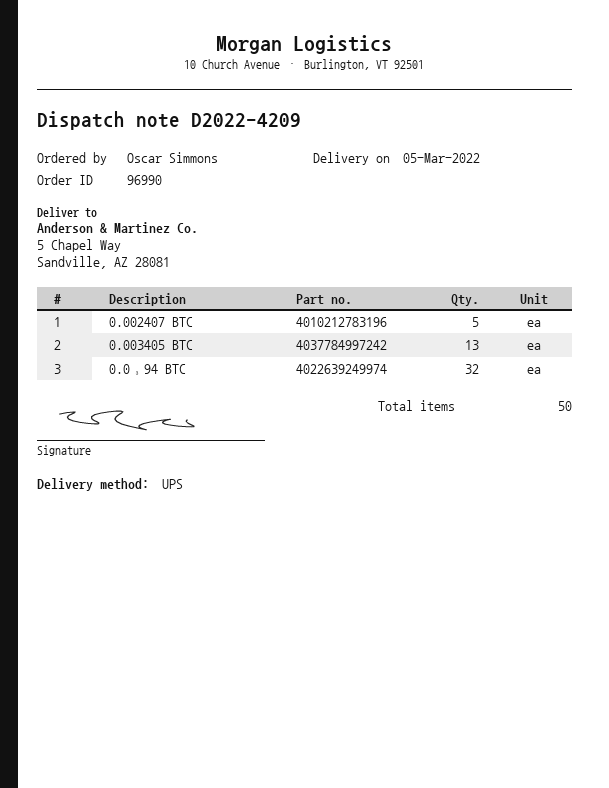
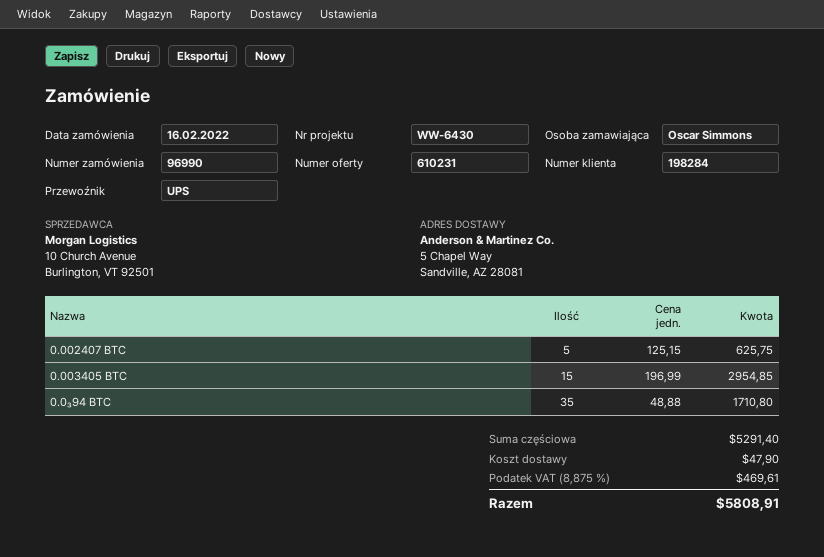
0.003405 BTC: 13 -> 15
0.0₃94 BTC: 32 -> 35

